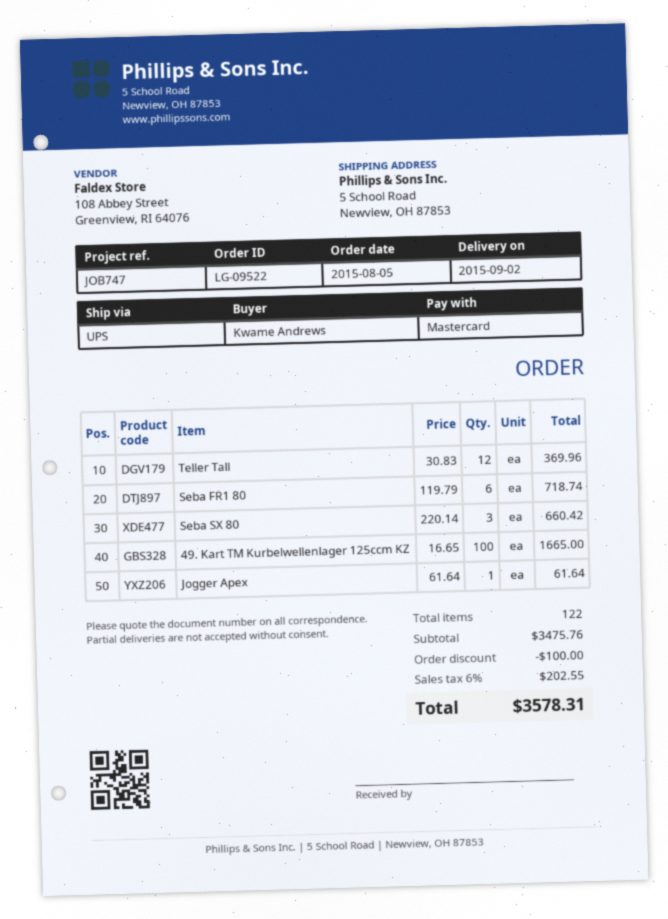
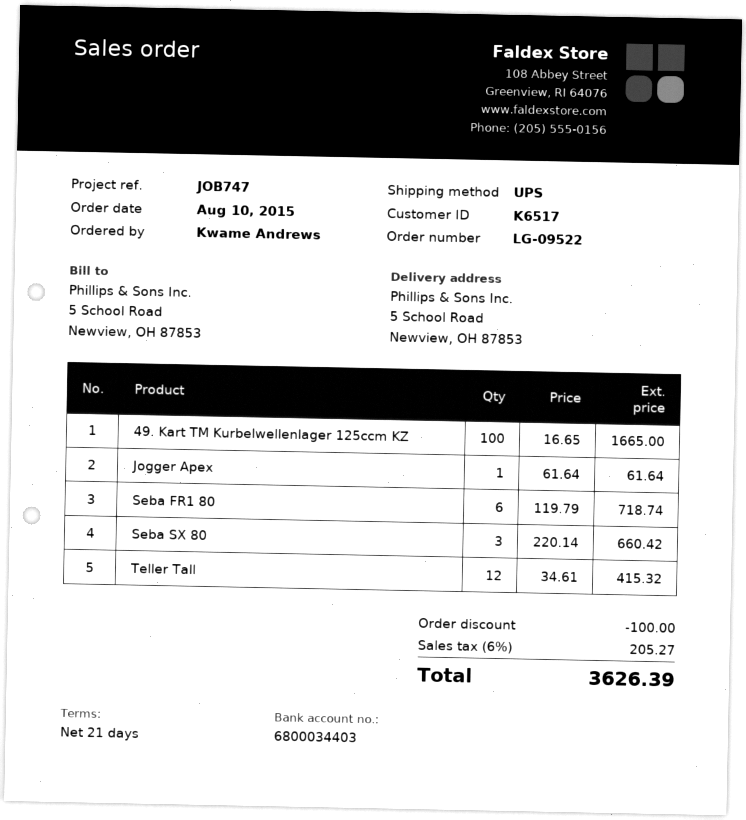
order date: 2015-08-05 -> 2015-08-10
Teller Tall: 12 x 30.83 = 369.96 -> 12 x 34.61 = 415.32
tax: 6% = 202.55 -> 6% = 205.27
total: 3578.31 -> 3626.39

